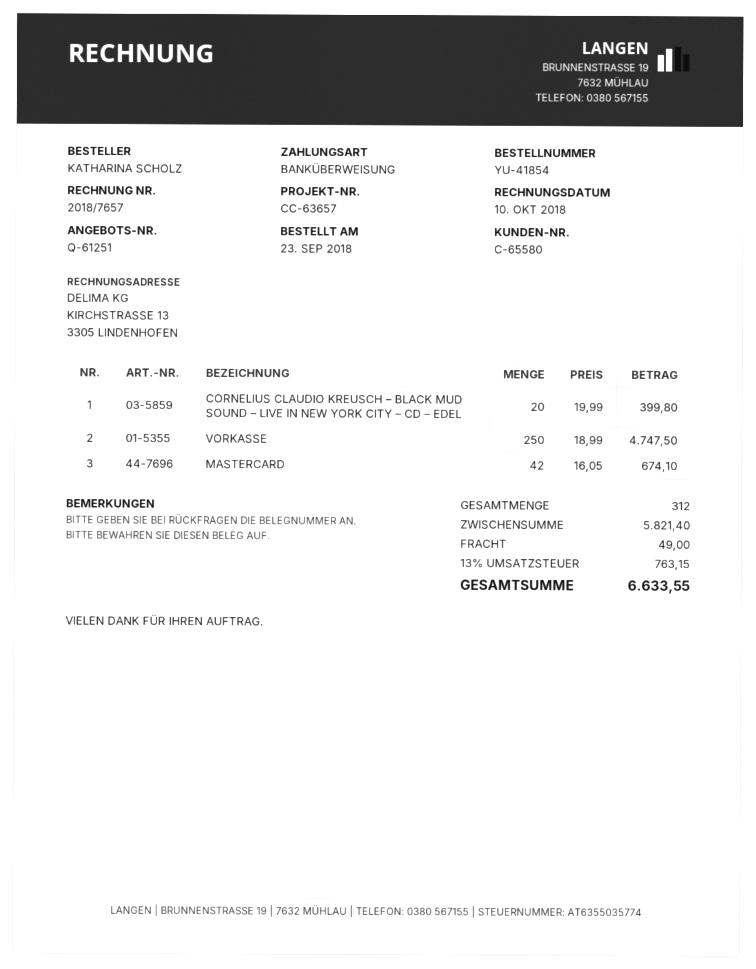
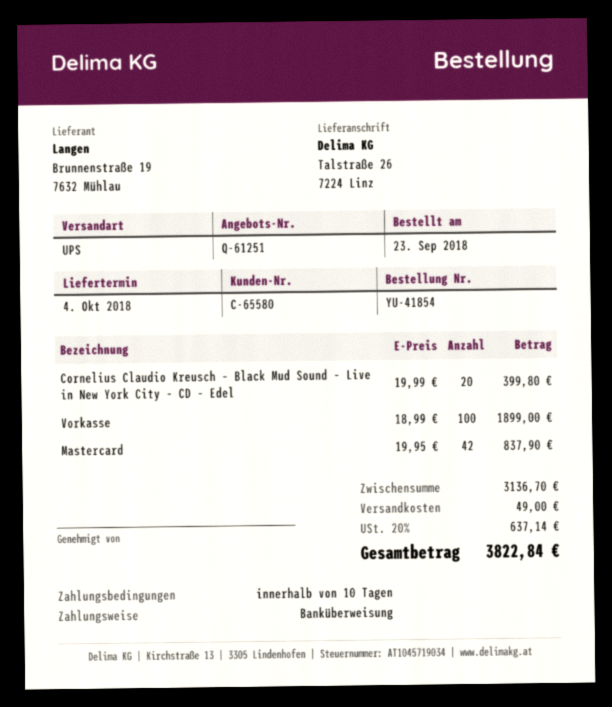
VORKASSE: 250 x 18.99 = 4747.50 -> 100 x 18.99 = 1899.00
MASTERCARD: 42 x 16.05 = 674.10 -> 42 x 19.95 = 837.90
subtotal: 5821.40 -> 3136.70
tax: 13% = 763.15 -> 20% = 637.14
total: 6633.55 -> 3822.84

